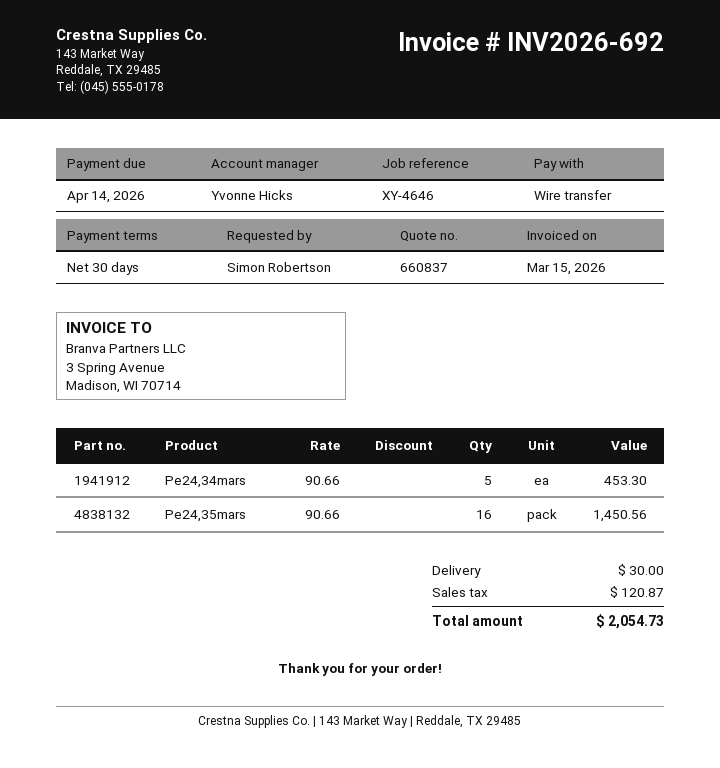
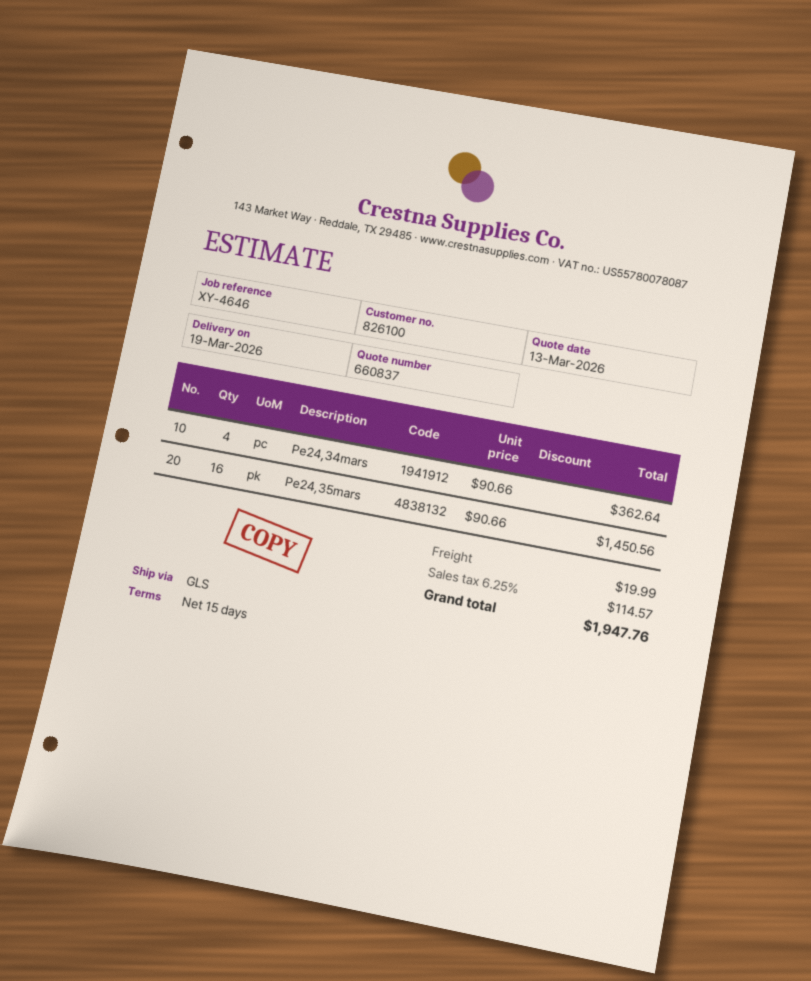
payment terms: 30 days -> 15 days
Pe24,34mars: 5 x 90.66 = 453.30 -> 4 x 90.66 = 362.64
shipping: 30.00 -> 19.99
tax: 120.87 -> 114.57
total: 2054.73 -> 1947.76

